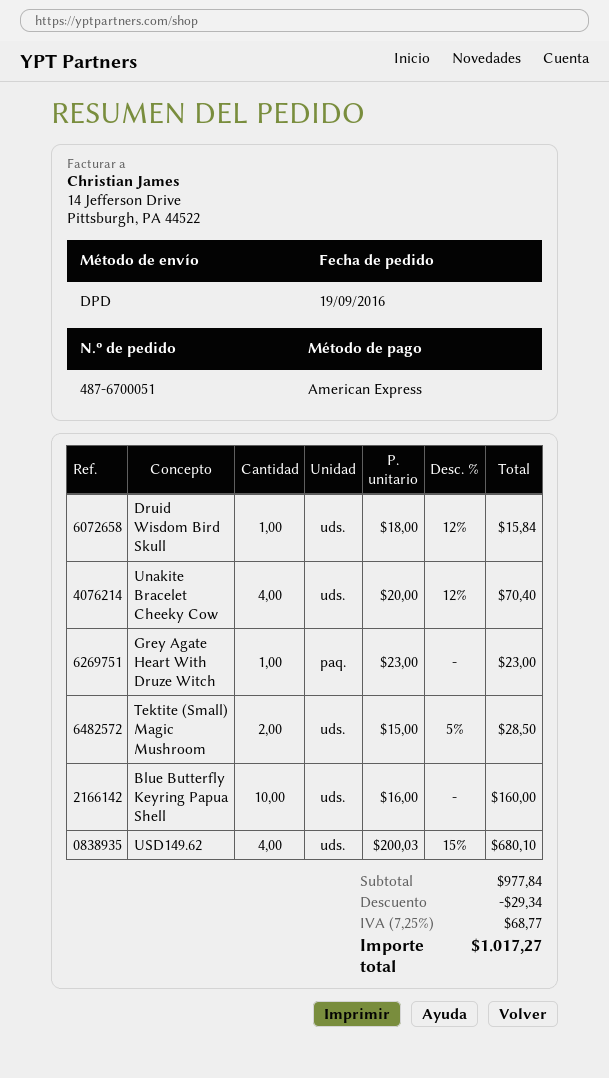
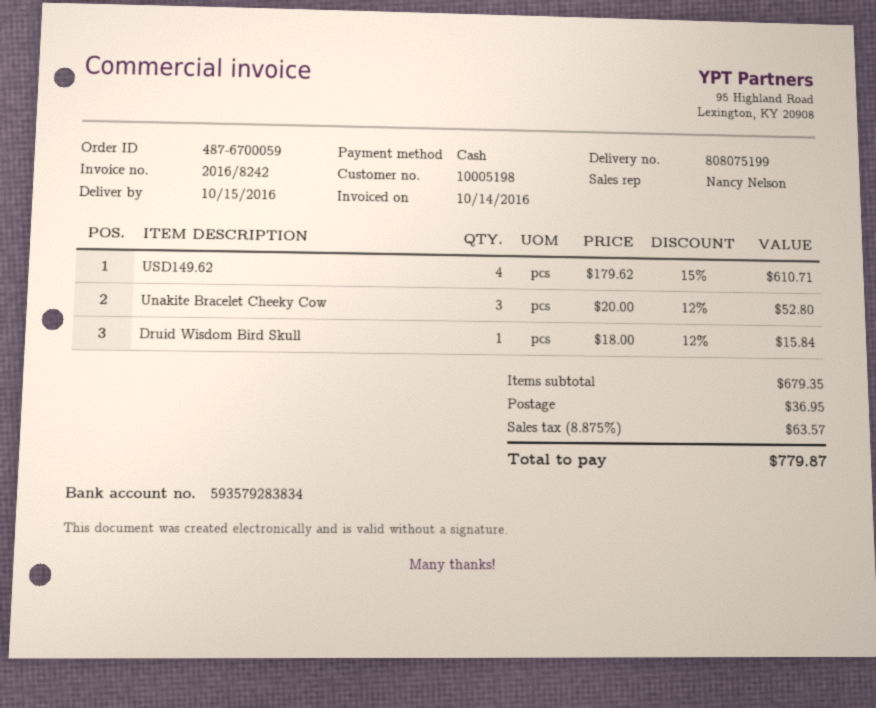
order number: 487-6700051 -> 487-6700059
payment method: American Express -> cash
Unakite Bracelet Cheeky Cow: 4 x 20.00 - 12% = 70.40 -> 3 x 20.00 - 12% = 52.80
Grey Agate Heart With Druze Witch: 1 x 23.00 = 23.00 -> none
Tektite (Small) Magic Mushroom: 2 x 15.00 - 5% = 28.50 -> none
Blue Butterfly Keyring Papua Shell: 10 x 16.00 = 160.00 -> none
USD149.62: 4 x 200.03 - 15% = 680.10 -> 4 x 179.62 - 15% = 610.71
subtotal: 977.84 -> 679.35
discount: 29.34 -> none
shipping: none -> 36.95
tax: 7.25% = 68.77 -> 8.875% = 63.57
total: 1017.27 -> 779.87

